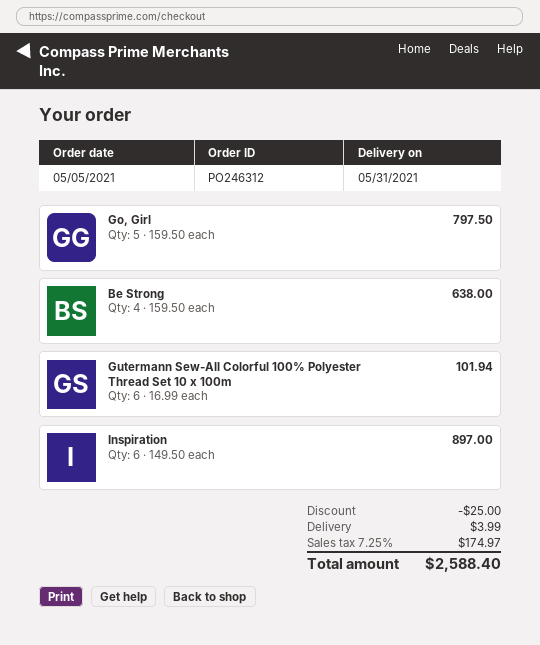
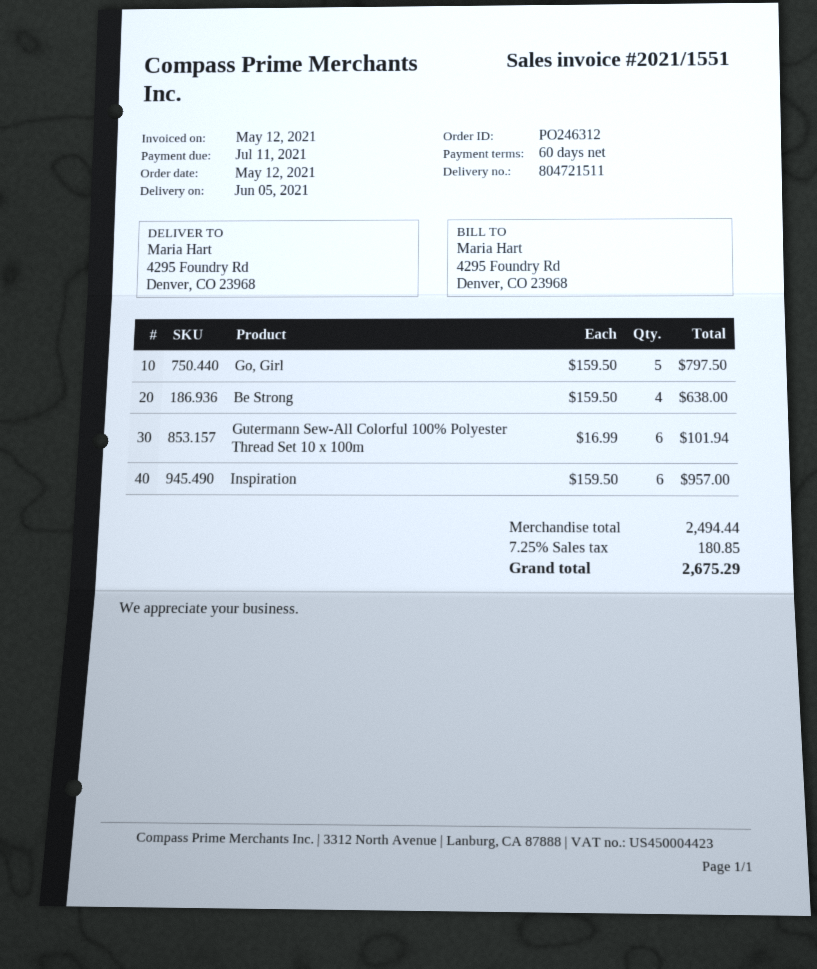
order date: 2021-05-05 -> 2021-05-12
delivery date: 2021-05-31 -> 2021-06-05
Inspiration: 6 x 149.50 = 897.00 -> 6 x 159.50 = 957.00
discount: 25.00 -> none
shipping: 3.99 -> none
tax: 7.25% = 174.97 -> 7.25% = 180.85
total: 2588.40 -> 2675.29

